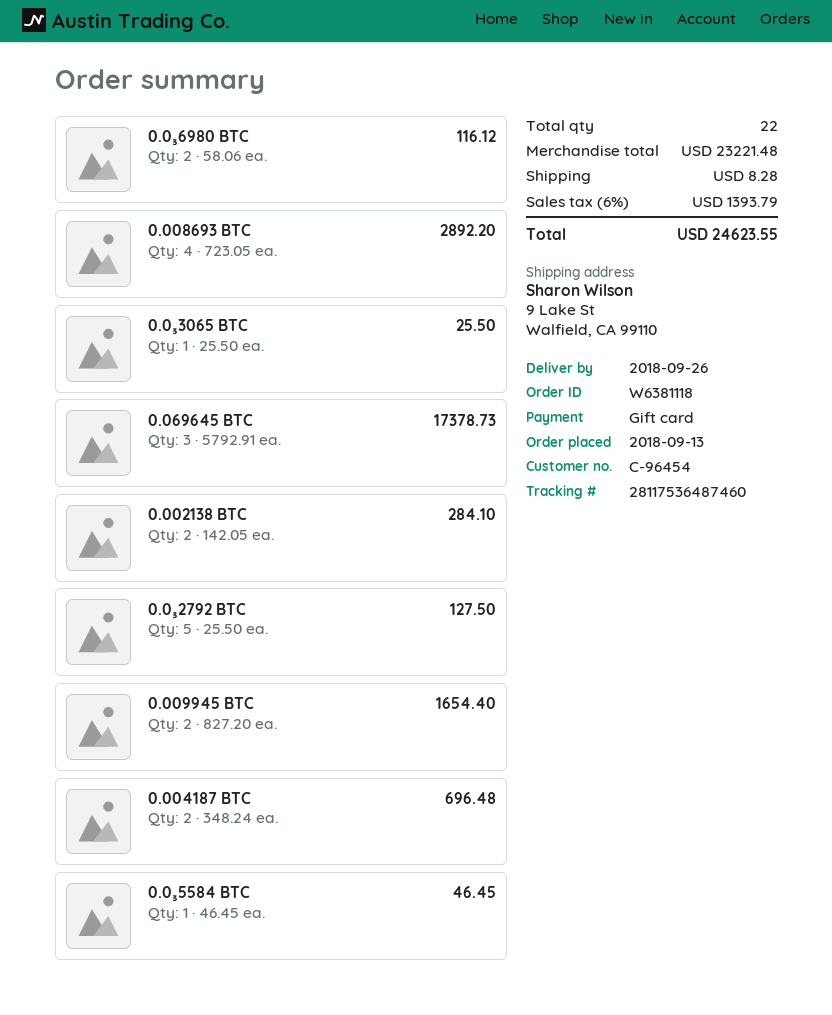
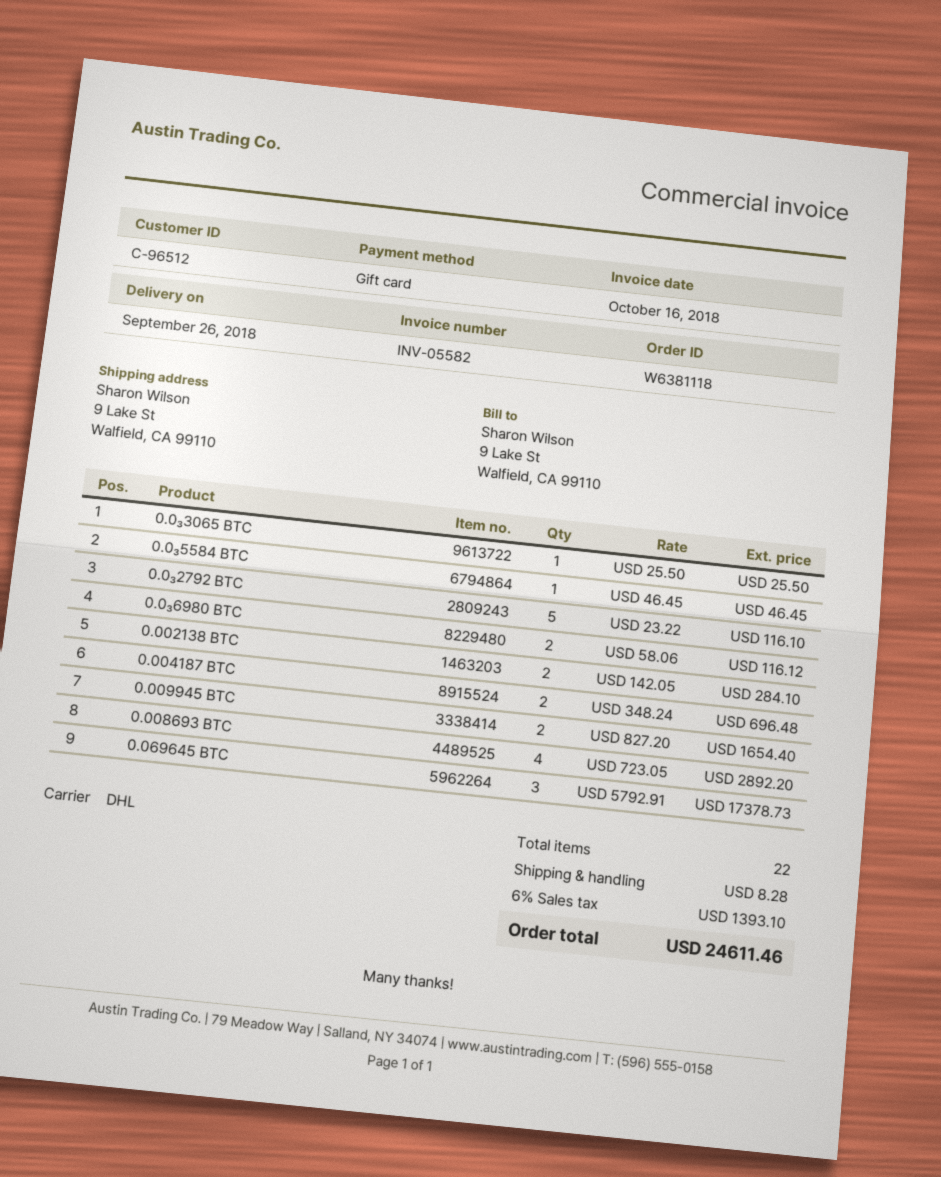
customer number: C-96454 -> C-96512
0.0₃2792 BTC: 5 x 25.50 = 127.50 -> 5 x 23.22 = 116.10
tax: 6% = 1393.79 -> 6% = 1393.10
total: 24623.55 -> 24611.46

